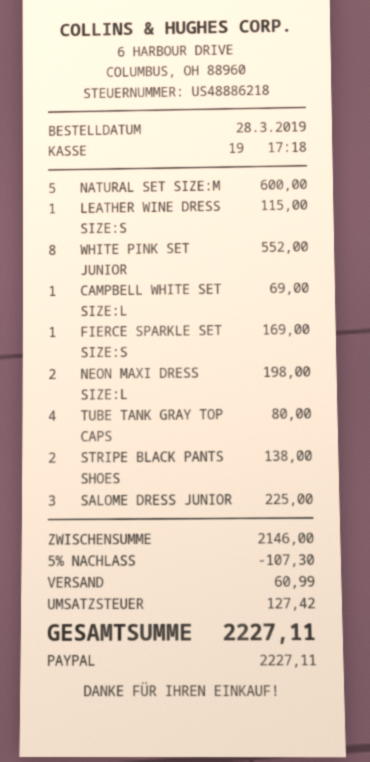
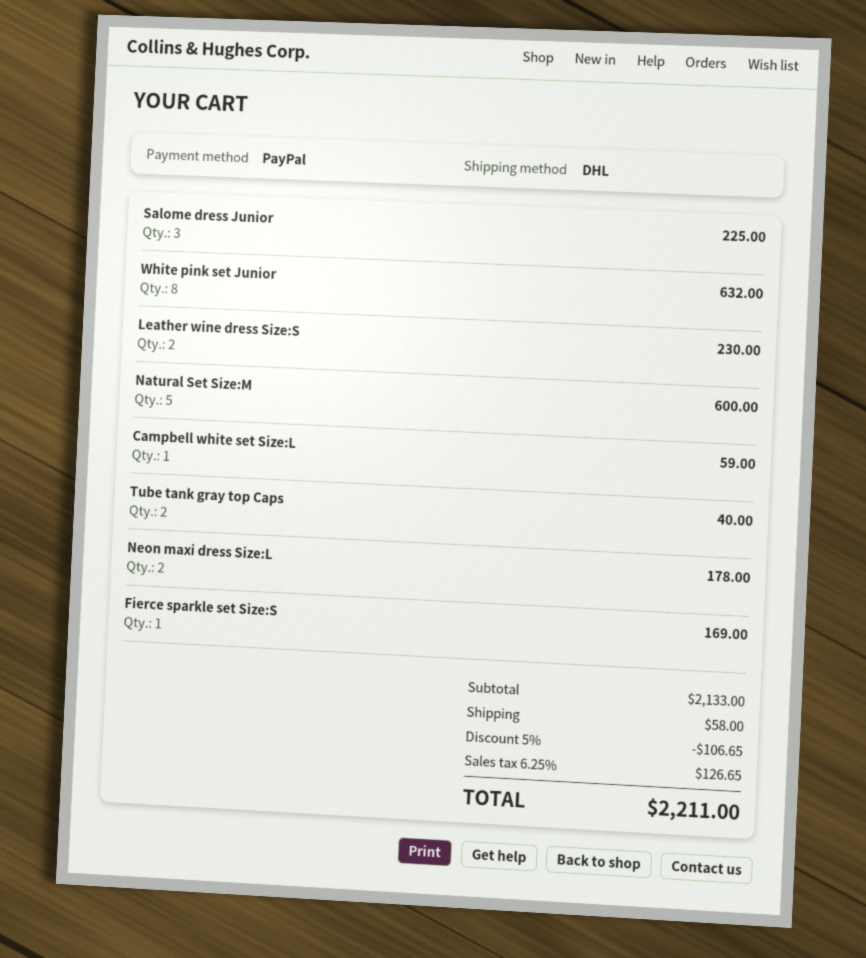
LEATHER WINE DRESS SIZE:S: 1 for 115.00 -> 2 for 230.00
WHITE PINK SET JUNIOR: 8 for 552.00 -> 8 for 632.00
CAMPBELL WHITE SET SIZE:L: 1 for 69.00 -> 1 for 59.00
NEON MAXI DRESS SIZE:L: 2 for 198.00 -> 2 for 178.00
TUBE TANK GRAY TOP CAPS: 4 for 80.00 -> 2 for 40.00
STRIPE BLACK PANTS SHOES: 2 for 138.00 -> none
subtotal: 2146.00 -> 2133.00
discount: 5% = 107.30 -> 5% = 106.65
shipping: 60.99 -> 58.00
tax: 127.42 -> 126.65
total: 2227.11 -> 2211.00

